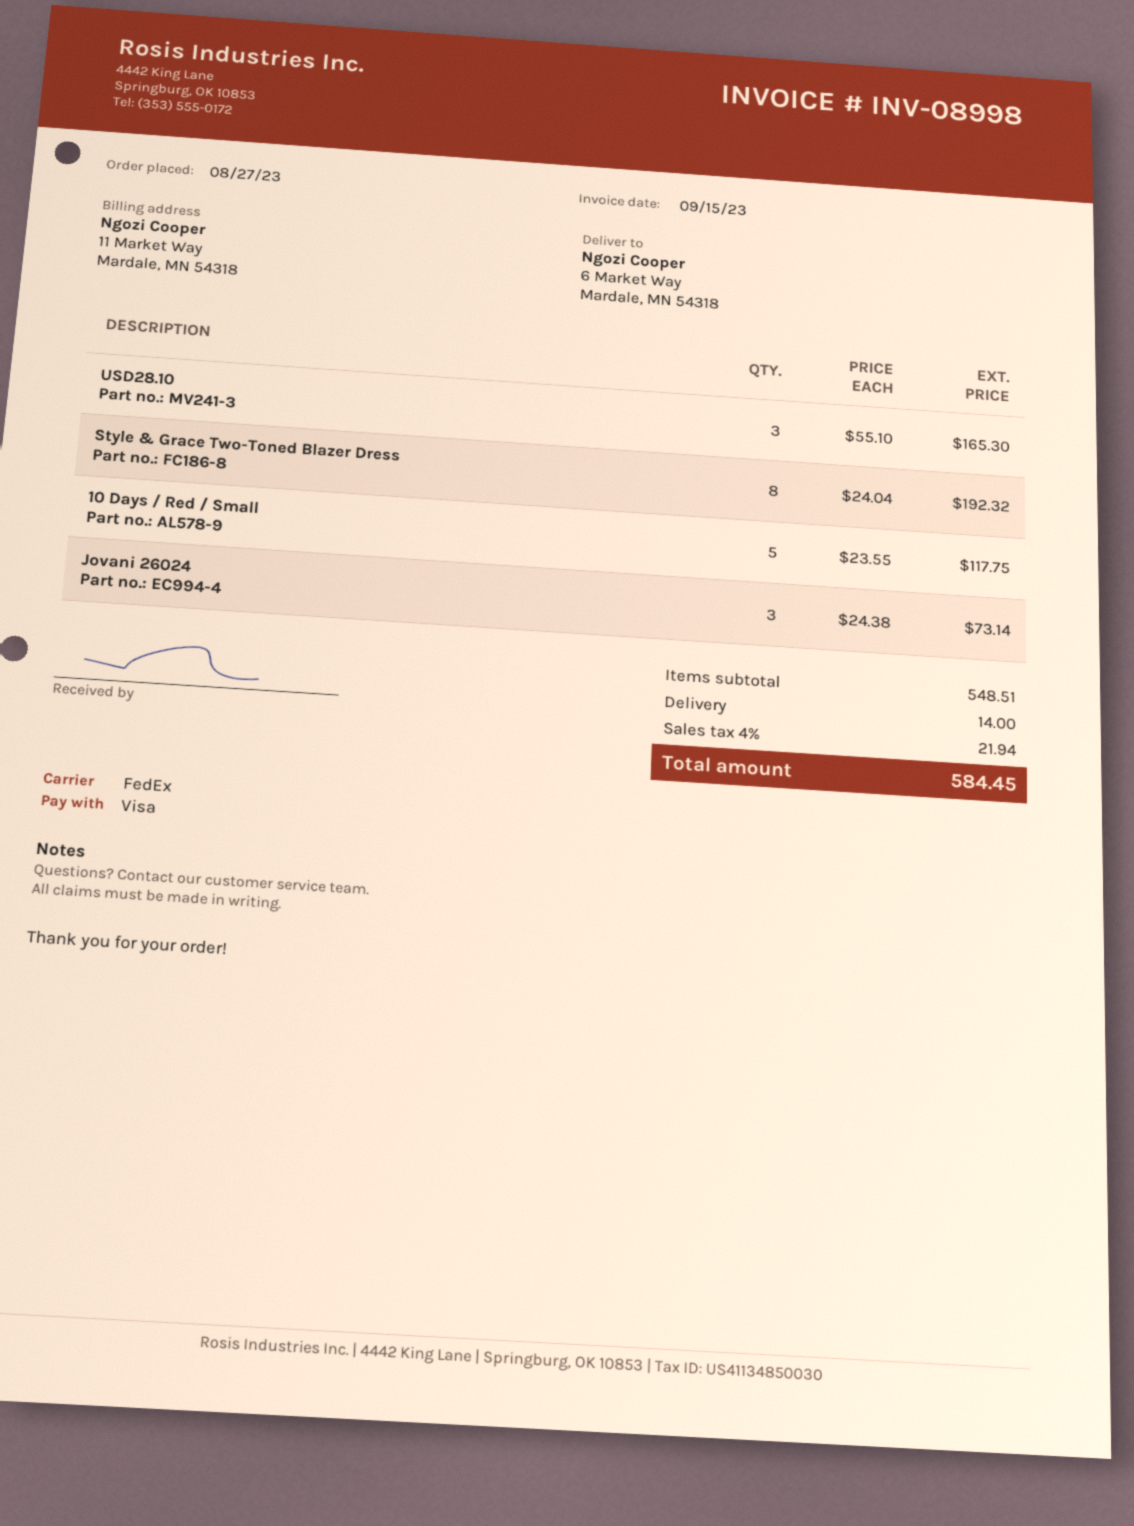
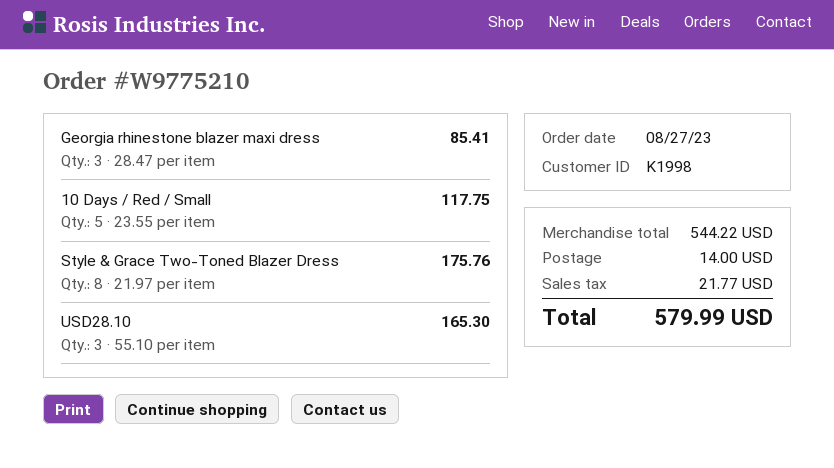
Style & Grace Two-Toned Blazer Dress: 8 x 24.04 = 192.32 -> 8 x 21.97 = 175.76
Jovani 26024: 3 x 24.38 = 73.14 -> none
Georgia rhinestone blazer maxi dress: none -> 3 x 28.47 = 85.41
subtotal: 548.51 -> 544.22
tax: 21.94 -> 21.77
total: 584.45 -> 579.99

